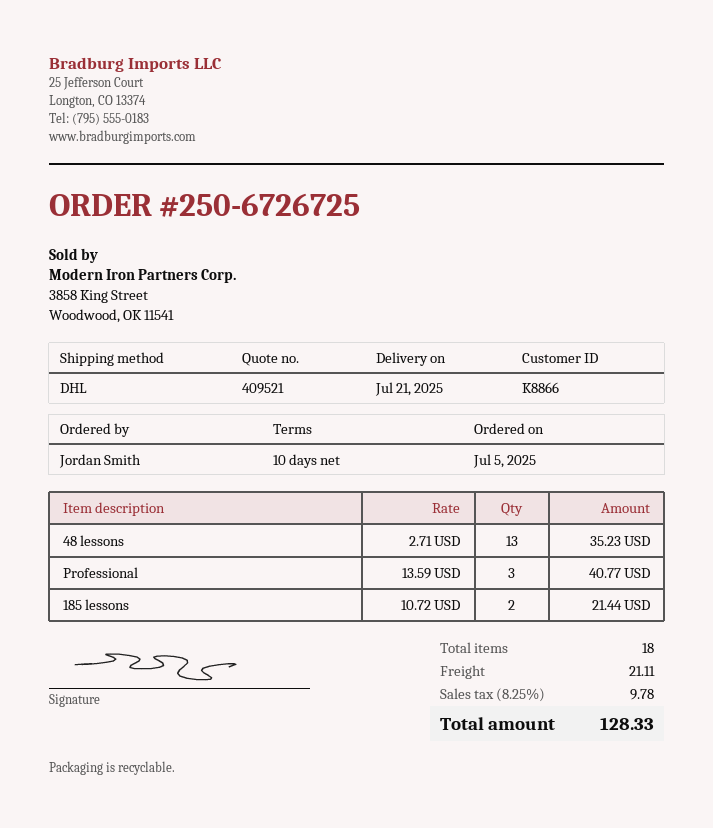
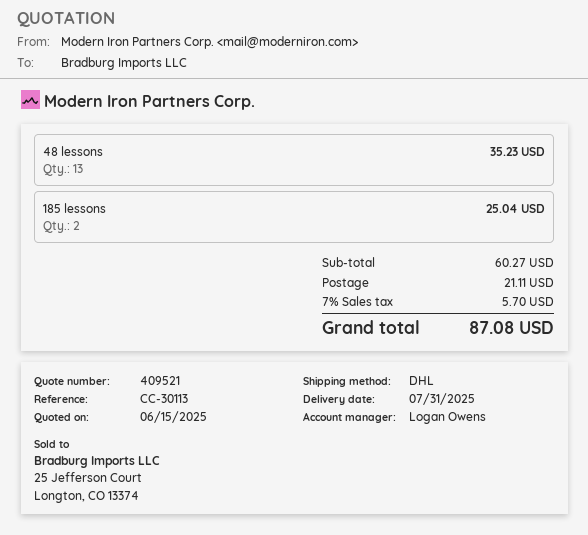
delivery date: 2025-07-21 -> 2025-07-31
Professional: 3 for 40.77 -> none
185 lessons: 2 for 21.44 -> 2 for 25.04
tax: 8.25% = 9.78 -> 7% = 5.70
total: 128.33 -> 87.08

